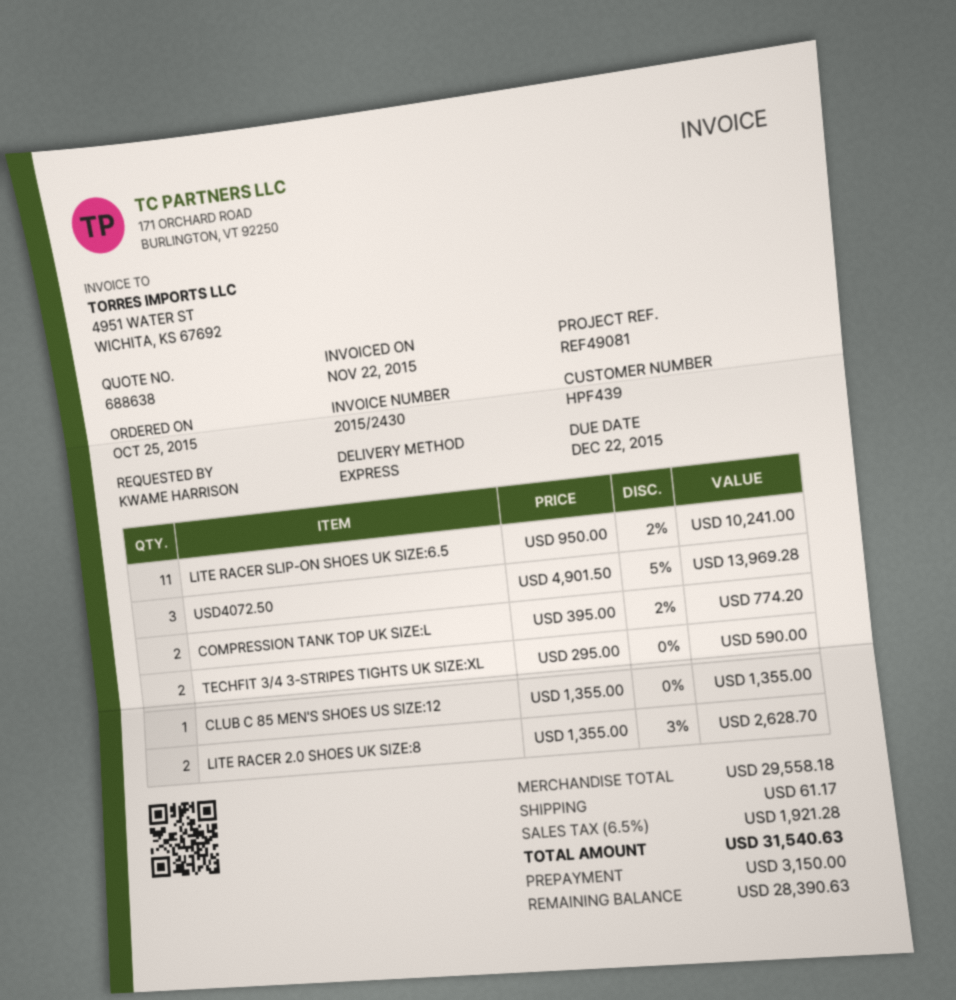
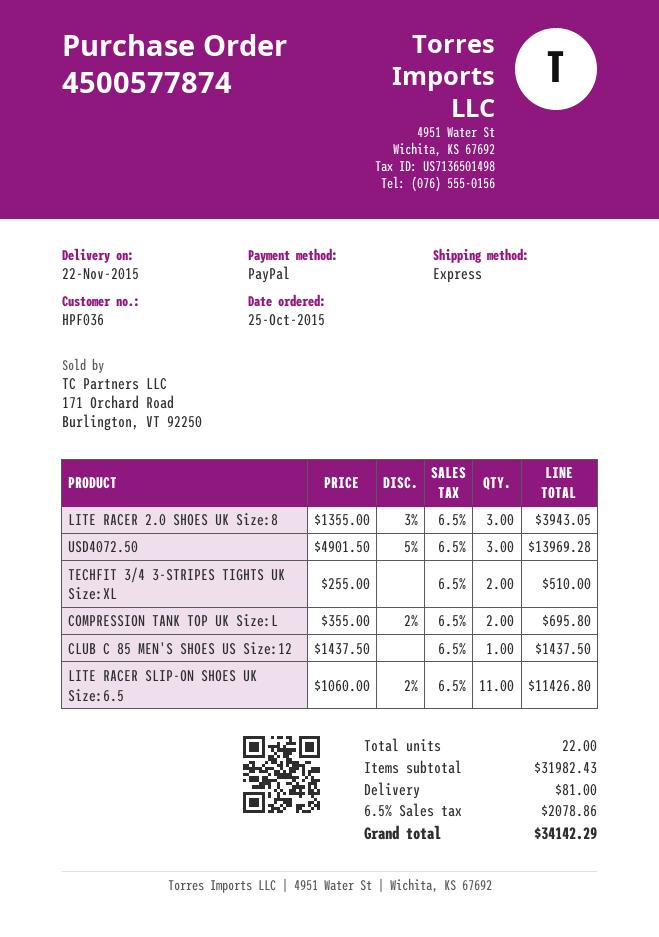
customer number: HPF439 -> HPF036
LITE RACER SLIP-ON SHOES UK SIZE:6.5: 11 x 950.00 - 2% = 10241.00 -> 11 x 1060.00 - 2% = 11426.80
COMPRESSION TANK TOP UK SIZE:L: 2 x 395.00 - 2% = 774.20 -> 2 x 355.00 - 2% = 695.80
TECHFIT 3/4 3-STRIPES TIGHTS UK SIZE:XL: 2 x 295.00 = 590.00 -> 2 x 255.00 = 510.00
CLUB C 85 MEN'S SHOES US SIZE:12: 1 x 1355.00 = 1355.00 -> 1 x 1437.50 = 1437.50
LITE RACER 2.0 SHOES UK SIZE:8: 2 x 1355.00 - 3% = 2628.70 -> 3 x 1355.00 - 3% = 3943.05
subtotal: 29558.18 -> 31982.43
shipping: 61.17 -> 81.00
tax: 6.5% = 1921.28 -> 6.5% = 2078.86
total: 31540.63 -> 34142.29

